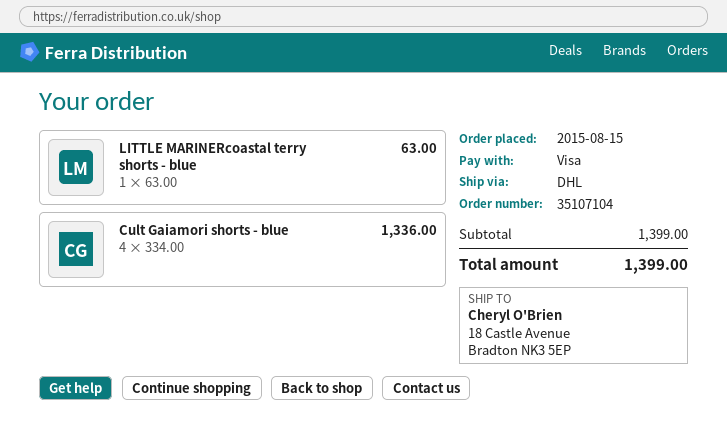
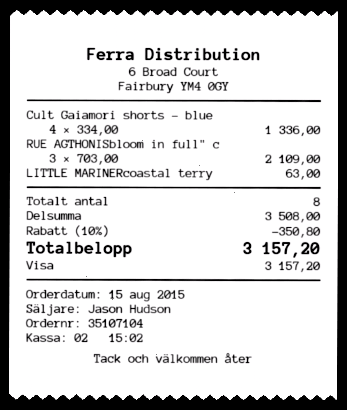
RUE AGTHONISbloom in full" c: none -> 3 x 703.00 = 2109.00
subtotal: 1399.00 -> 3508.00
discount: none -> 10% = 350.80
total: 1399.00 -> 3157.20

